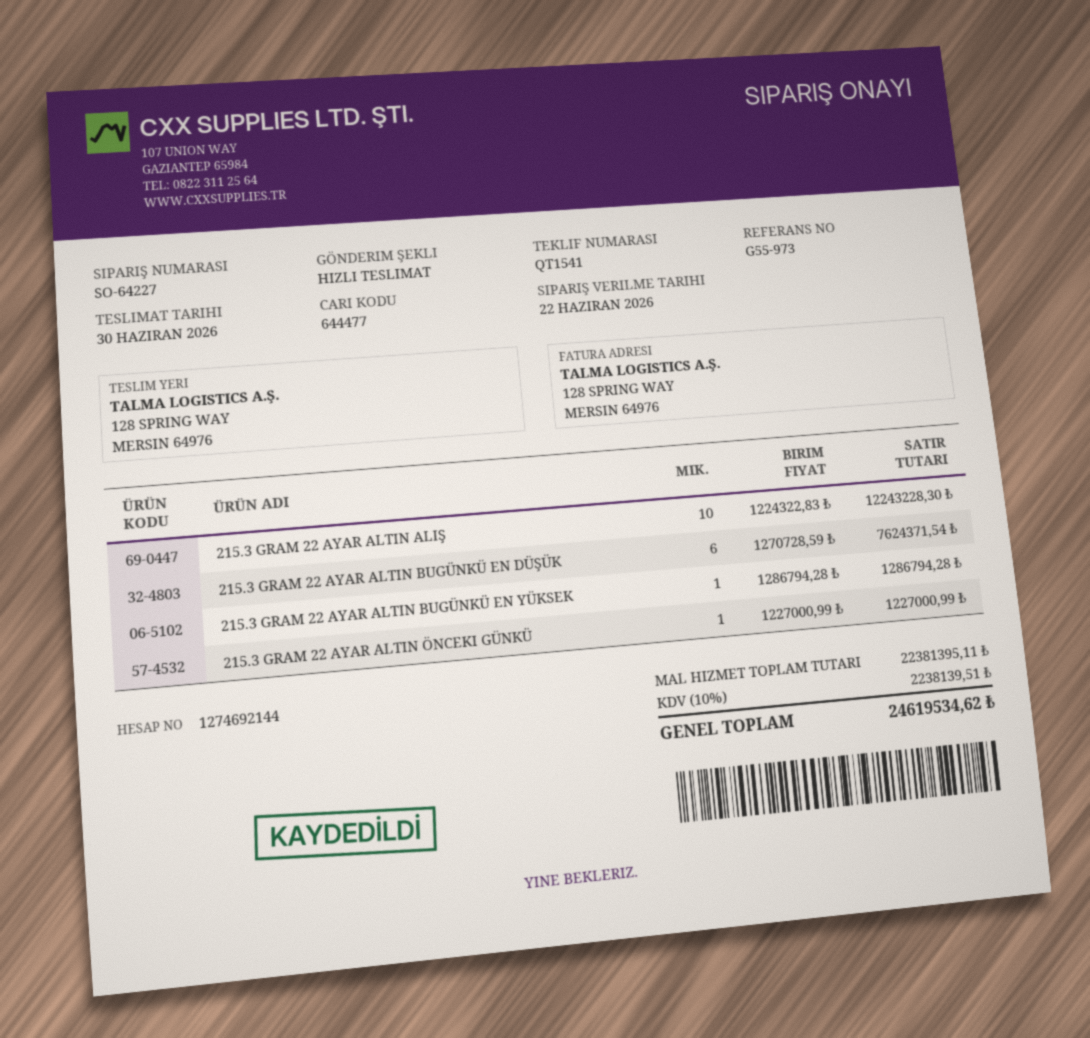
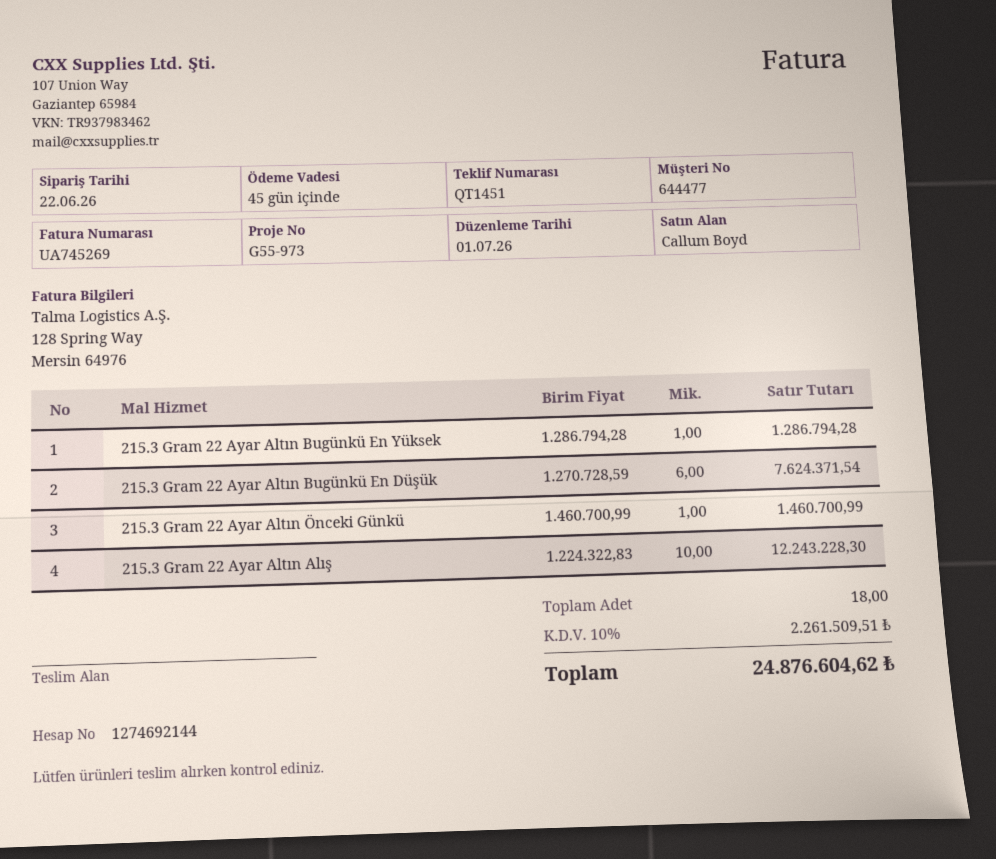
quote number: QT1541 -> QT1451
215.3 GRAM 22 AYAR ALTIN ÖNCEKI GÜNKÜ: 1 x 1227000.99 = 1227000.99 -> 1 x 1460700.99 = 1460700.99
tax: 10% = 2238139.51 -> 10% = 2261509.51
total: 24619534.62 -> 24876604.62

